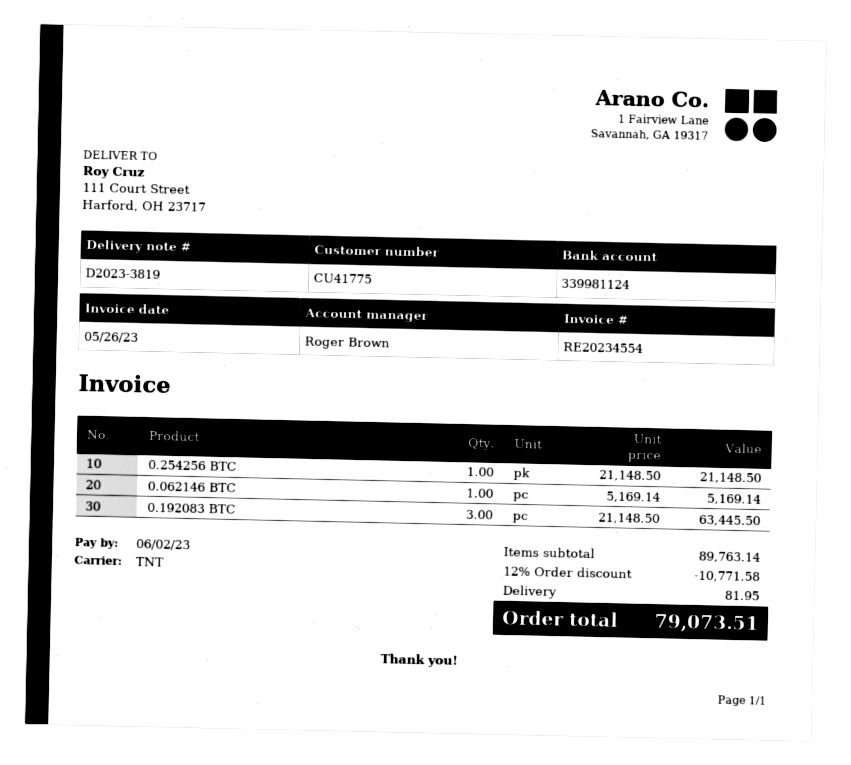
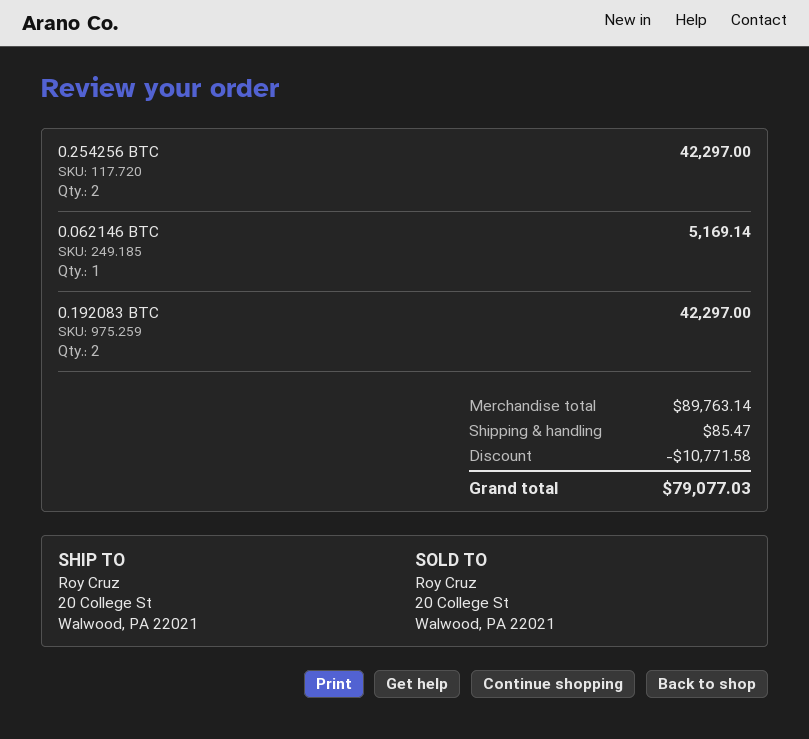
ship to: 111 Court Street, Harford, OH 23717 -> 20 College St, Walwood, PA 22021
0.254256 BTC: 1 for 21148.50 -> 2 for 42297.00
0.192083 BTC: 3 for 63445.50 -> 2 for 42297.00
shipping: 81.95 -> 85.47
total: 79073.51 -> 79077.03

